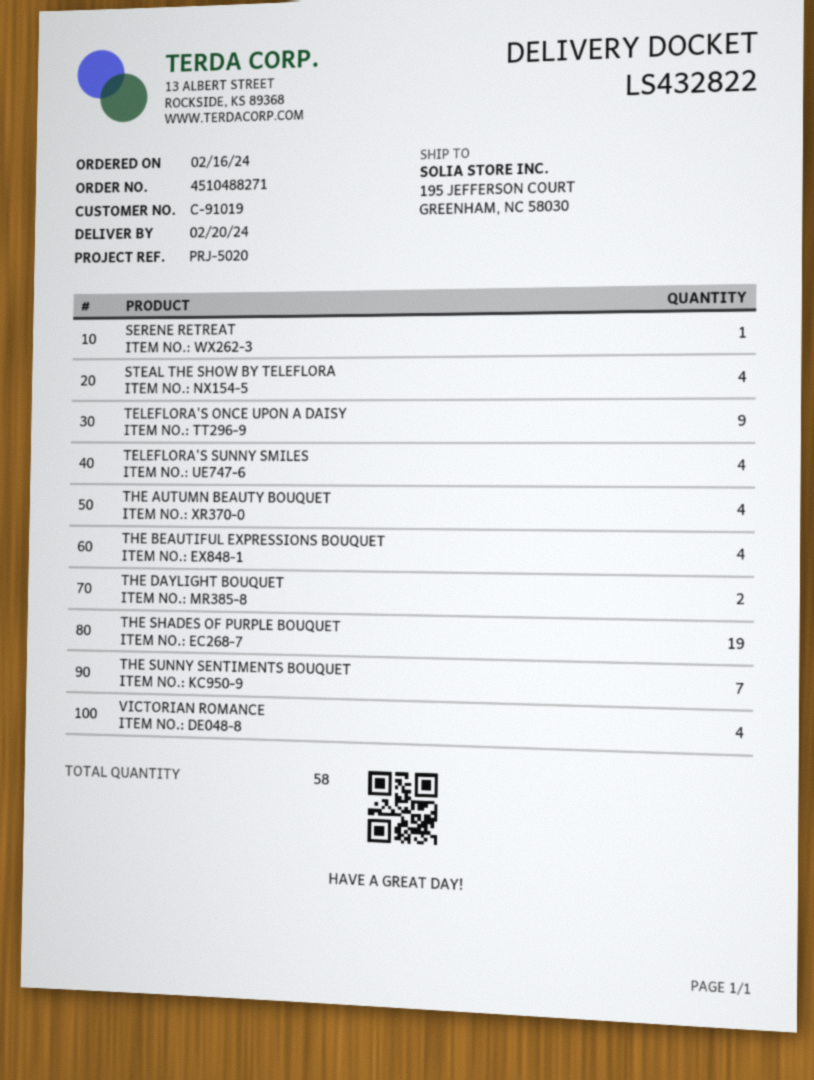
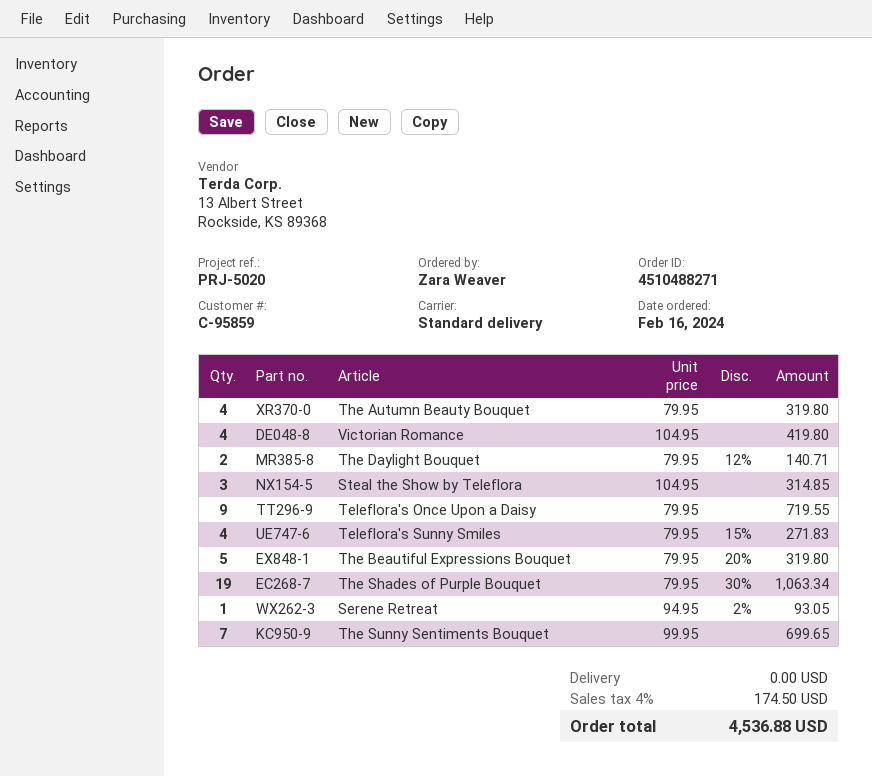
customer number: C-91019 -> C-95859
STEAL THE SHOW BY TELEFLORA: 4 -> 3
THE BEAUTIFUL EXPRESSIONS BOUQUET: 4 -> 5

